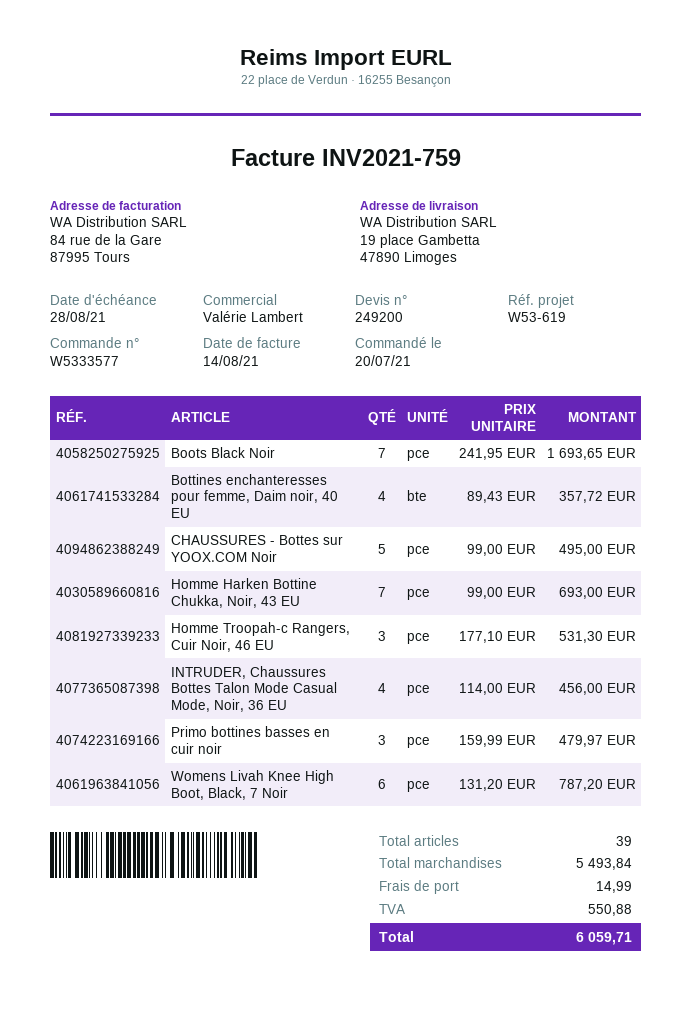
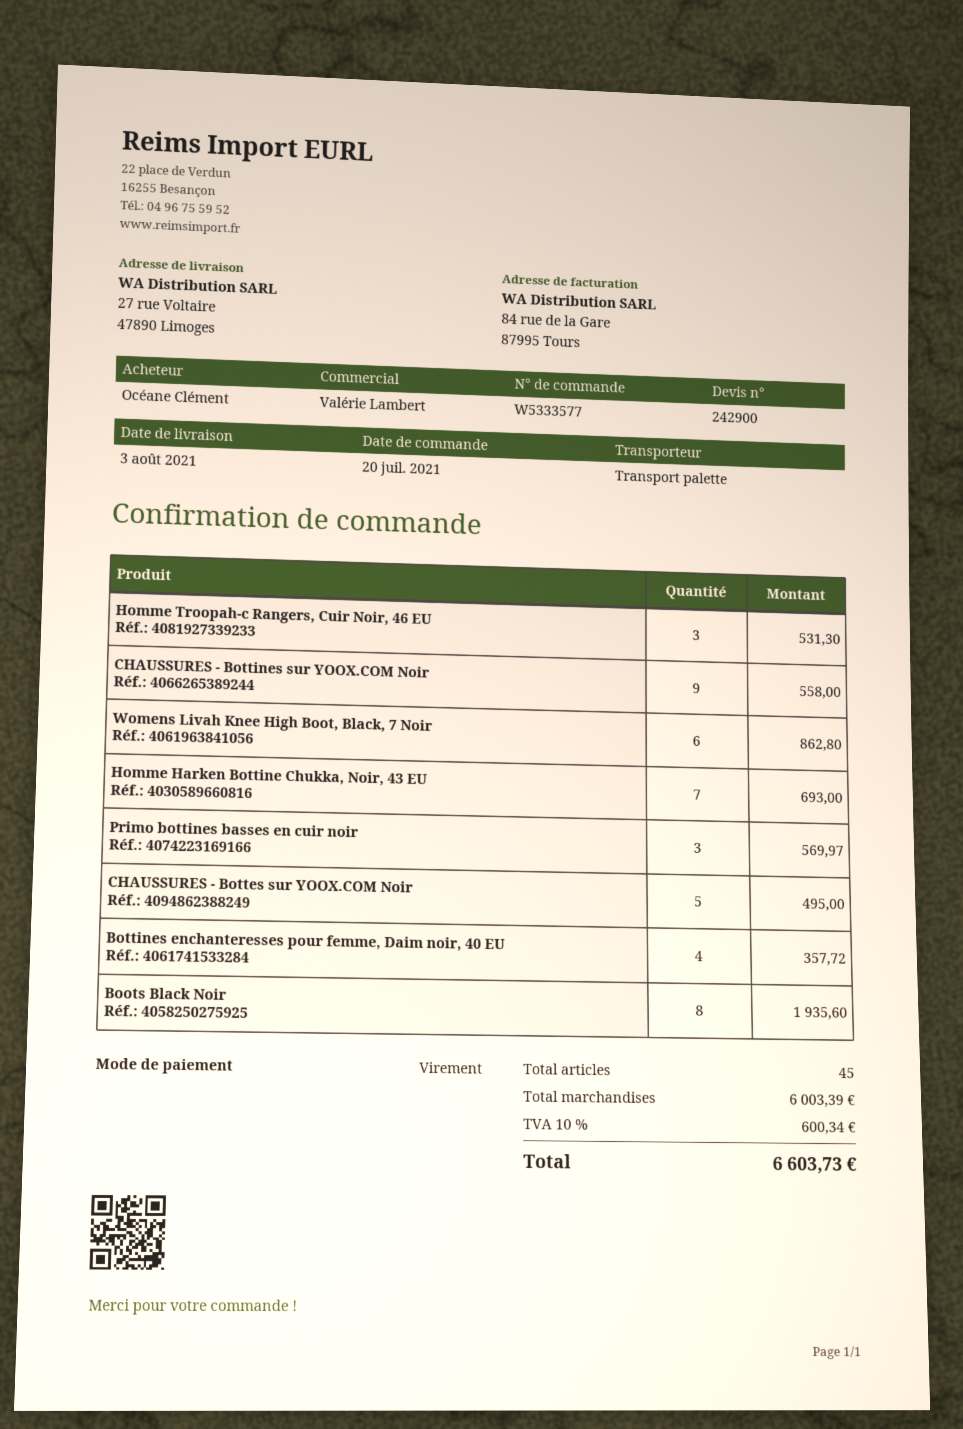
quote number: 249200 -> 242900
ship to: 19 place Gambetta, 47890 Limoges -> 27 rue Voltaire, 47890 Limoges
Boots Black Noir: 7 for 1693.65 -> 8 for 1935.60
INTRUDER, Chaussures Bottes Talon Mode Casual Mode, Noir, 36 EU: 4 for 456.00 -> none
Primo bottines basses en cuir noir: 3 for 479.97 -> 3 for 569.97
Womens Livah Knee High Boot, Black, 7 Noir: 6 for 787.20 -> 6 for 862.80
CHAUSSURES - Bottines sur YOOX.COM Noir: none -> 9 for 558.00
total quantity: 39 -> 45
subtotal: 5493.84 -> 6003.39
shipping: 14.99 -> none
tax: 550.88 -> 600.34
total: 6059.71 -> 6603.73

